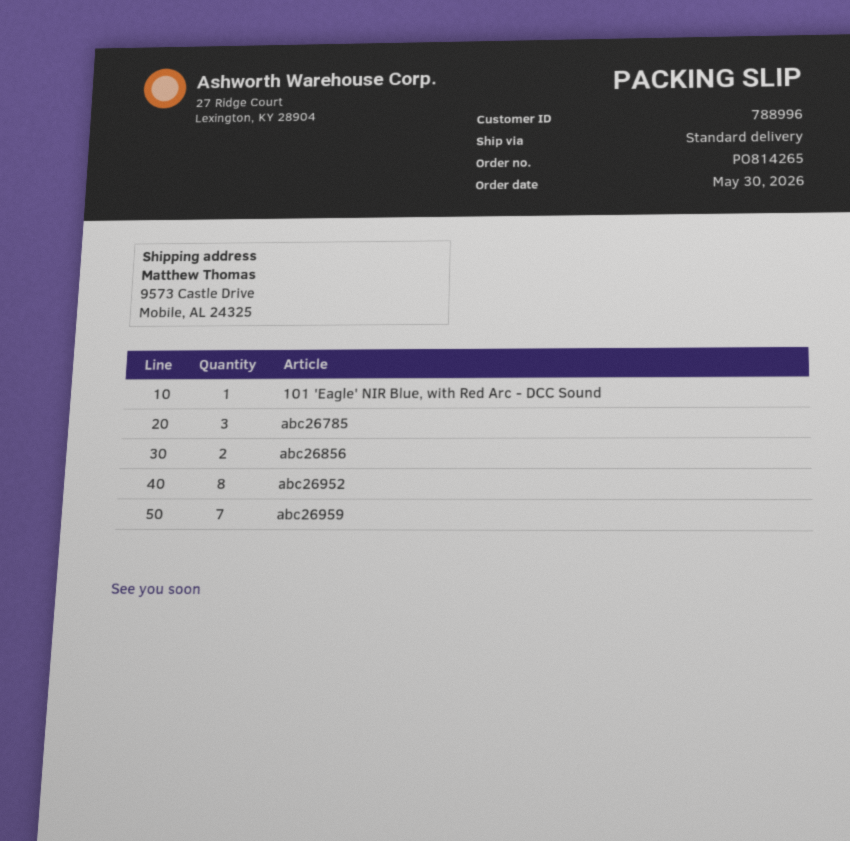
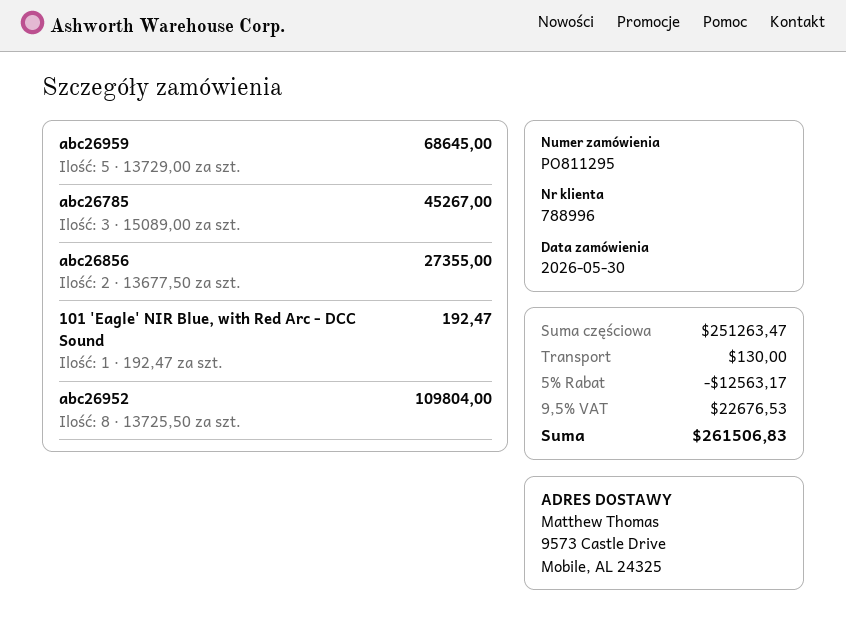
order number: PO814265 -> PO811295
abc26959: 7 -> 5

